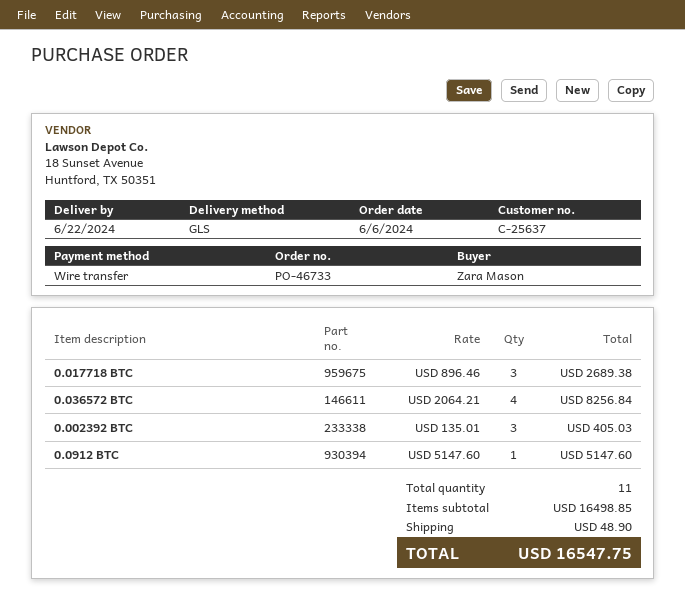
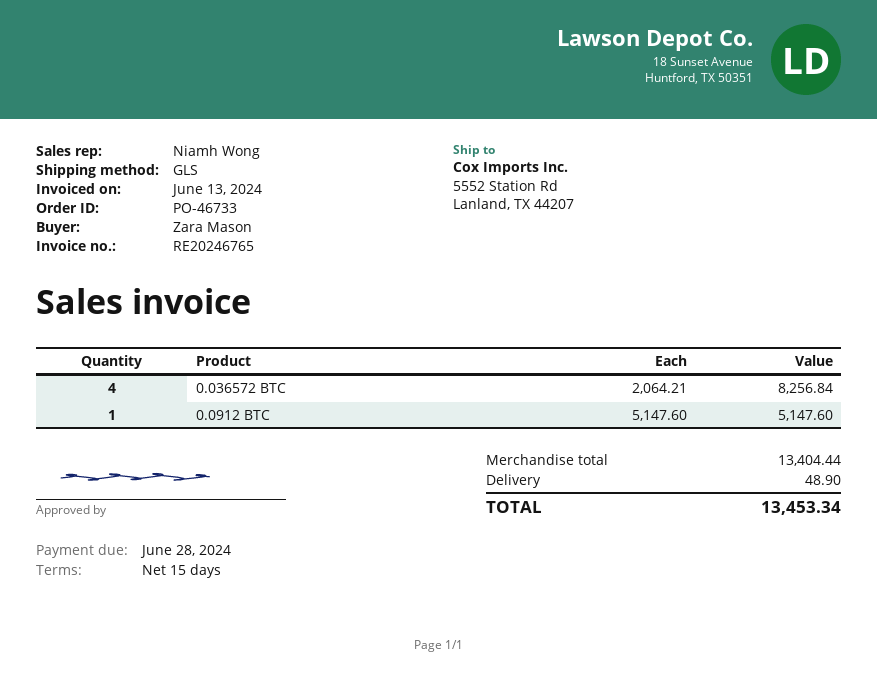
0.017718 BTC: 3 x 896.46 = 2689.38 -> none
0.002392 BTC: 3 x 135.01 = 405.03 -> none
subtotal: 16498.85 -> 13404.44
total: 16547.75 -> 13453.34

